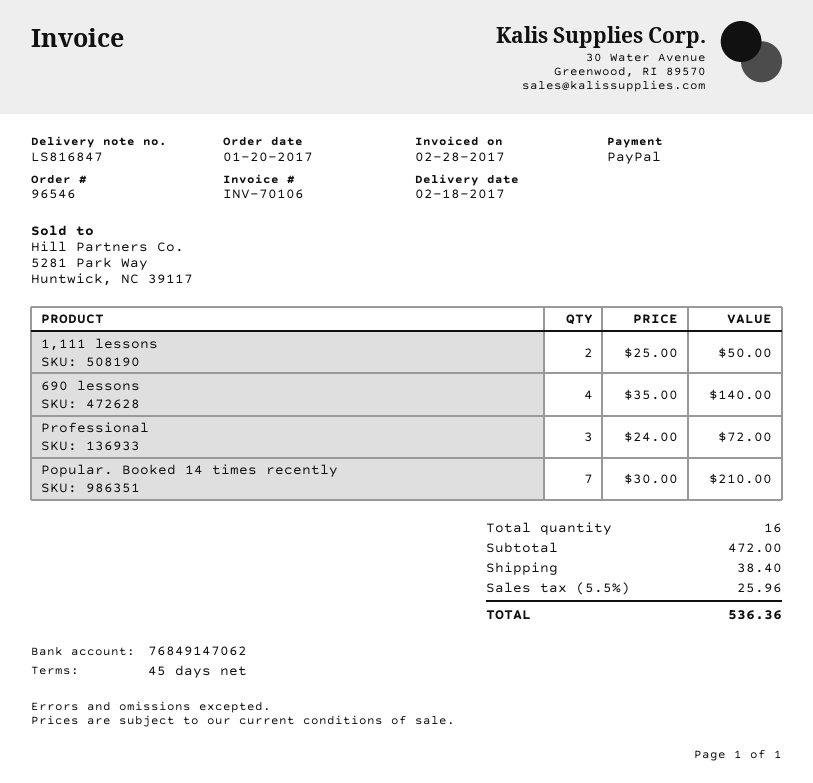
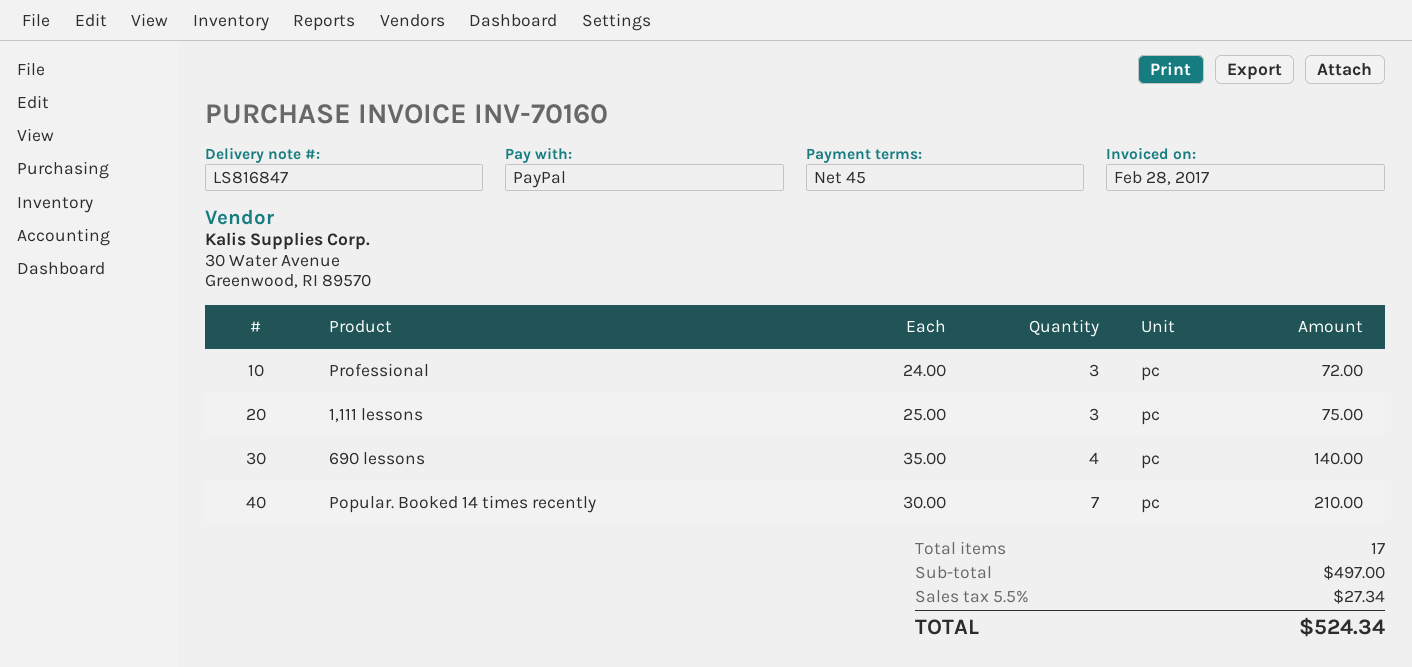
invoice number: INV-70106 -> INV-70160
1,111 lessons: 2 x 25.00 = 50.00 -> 3 x 25.00 = 75.00
total quantity: 16 -> 17
subtotal: 472.00 -> 497.00
shipping: 38.40 -> none
tax: 5.5% = 25.96 -> 5.5% = 27.34
total: 536.36 -> 524.34

